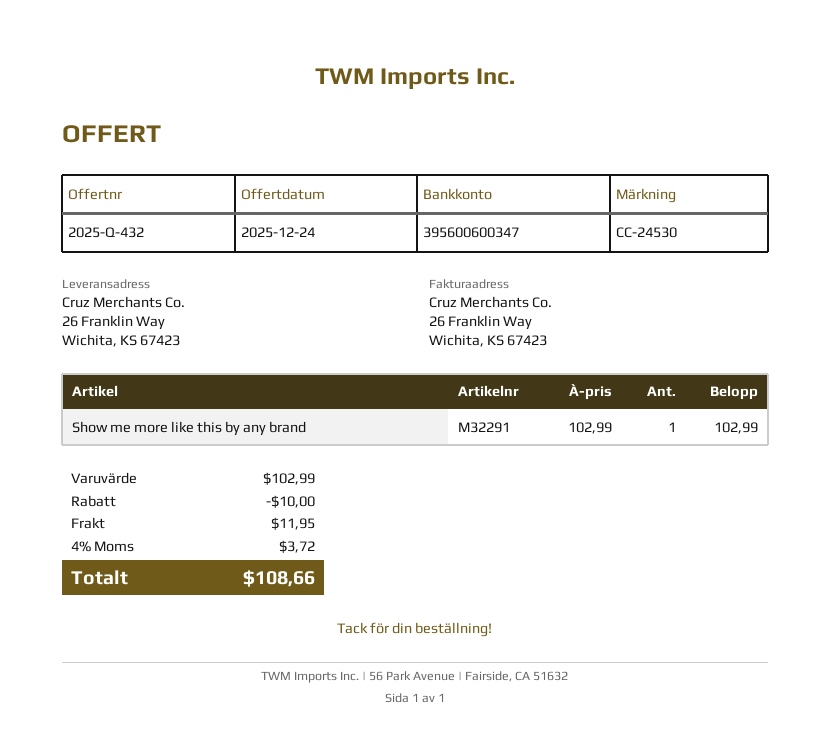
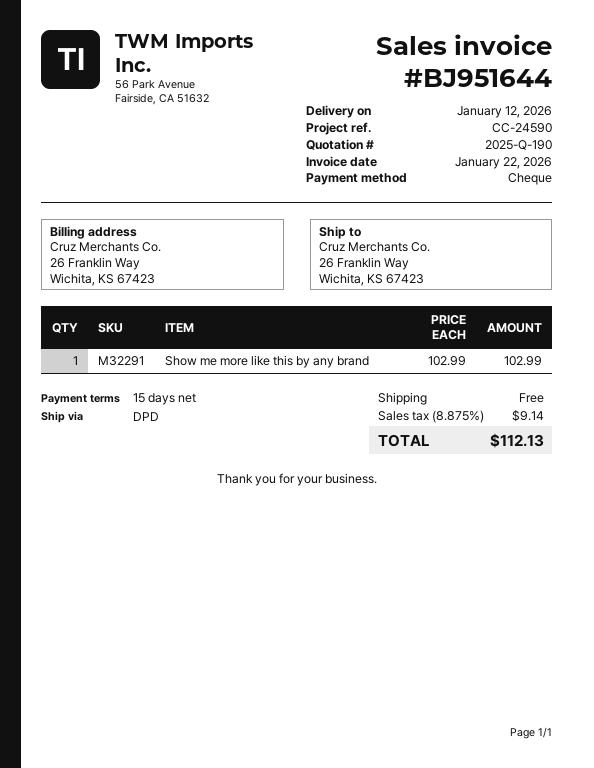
quote number: 2025-Q-432 -> 2025-Q-190
reference: CC-24530 -> CC-24590
discount: 10.00 -> none
shipping: 11.95 -> 0.00
tax: 4% = 3.72 -> 8.875% = 9.14
total: 108.66 -> 112.13

